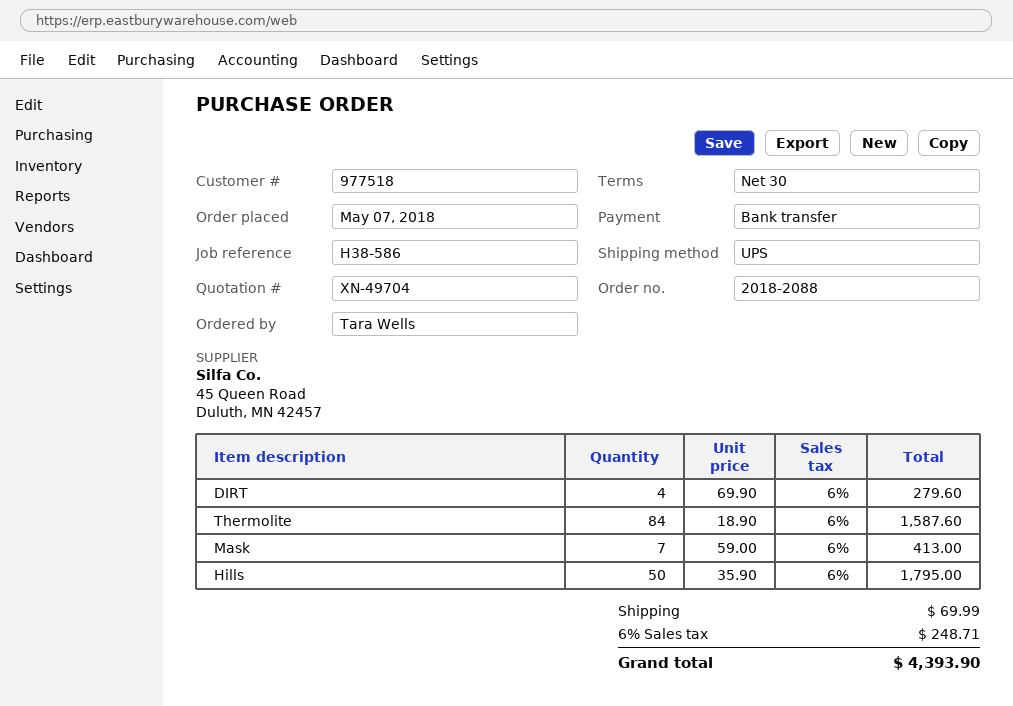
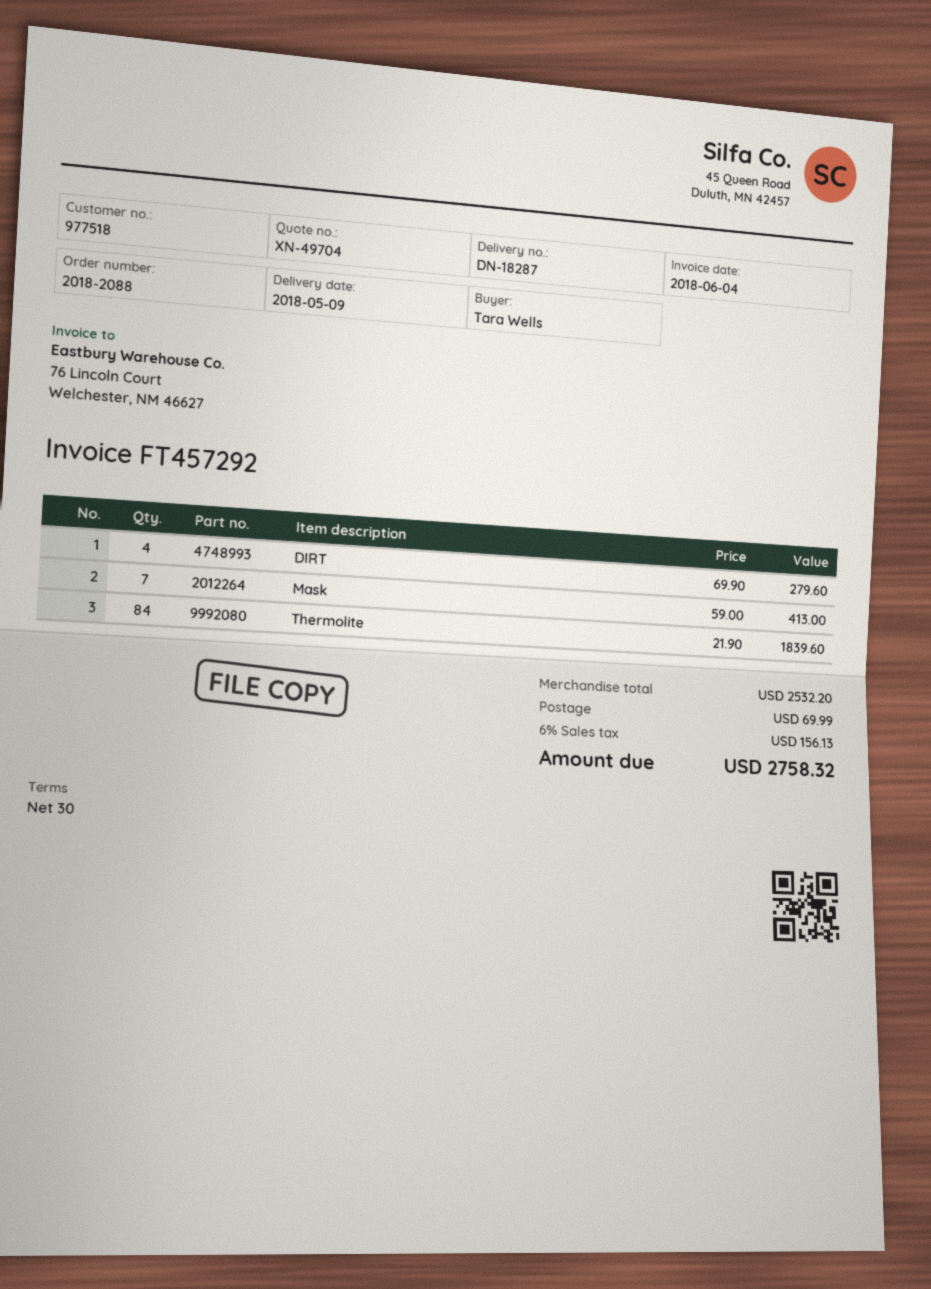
Thermolite: 84 x 18.90 = 1587.60 -> 84 x 21.90 = 1839.60
Hills: 50 x 35.90 = 1795.00 -> none
tax: 6% = 248.71 -> 6% = 156.13
total: 4393.90 -> 2758.32

